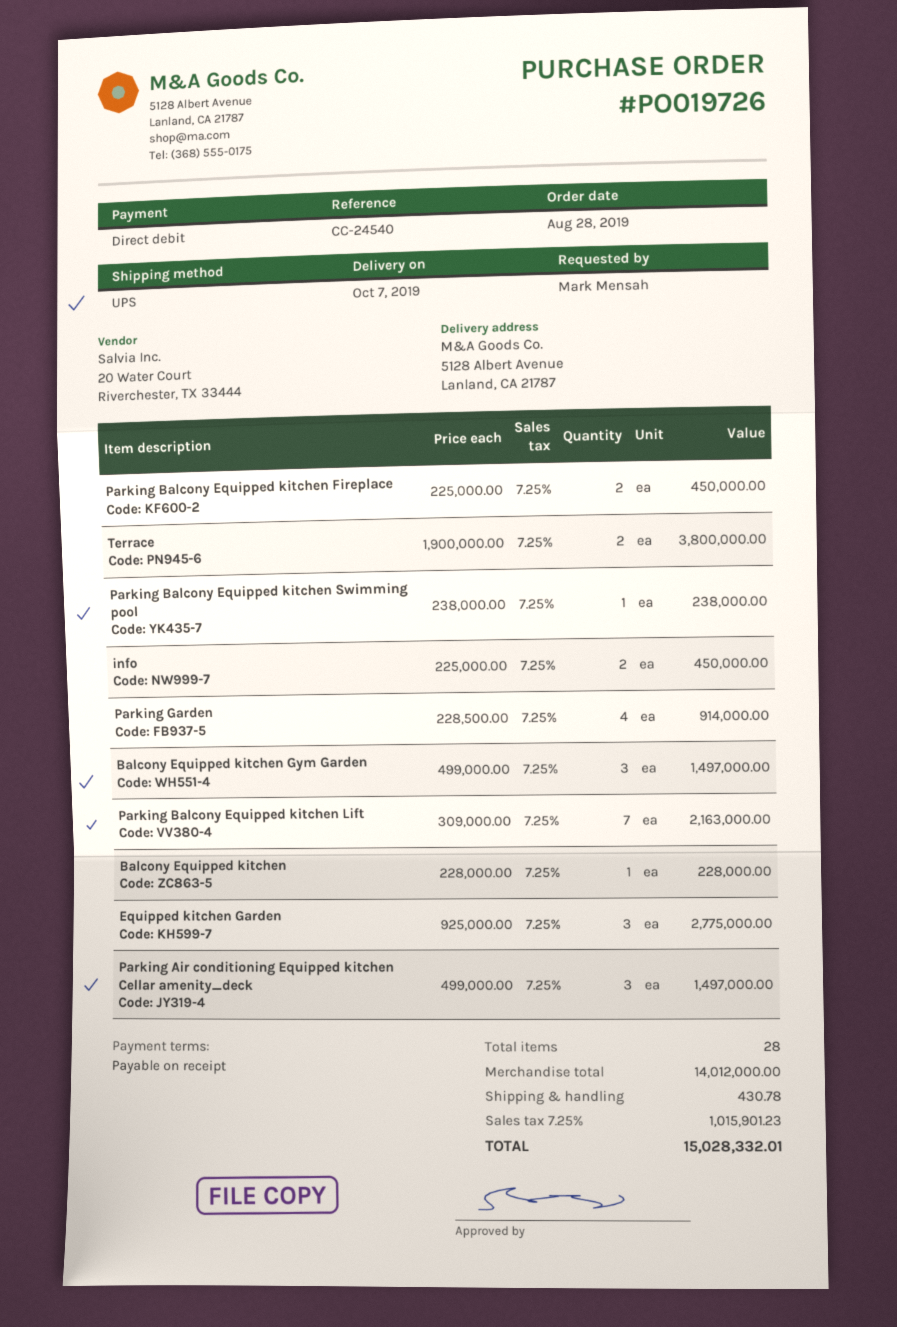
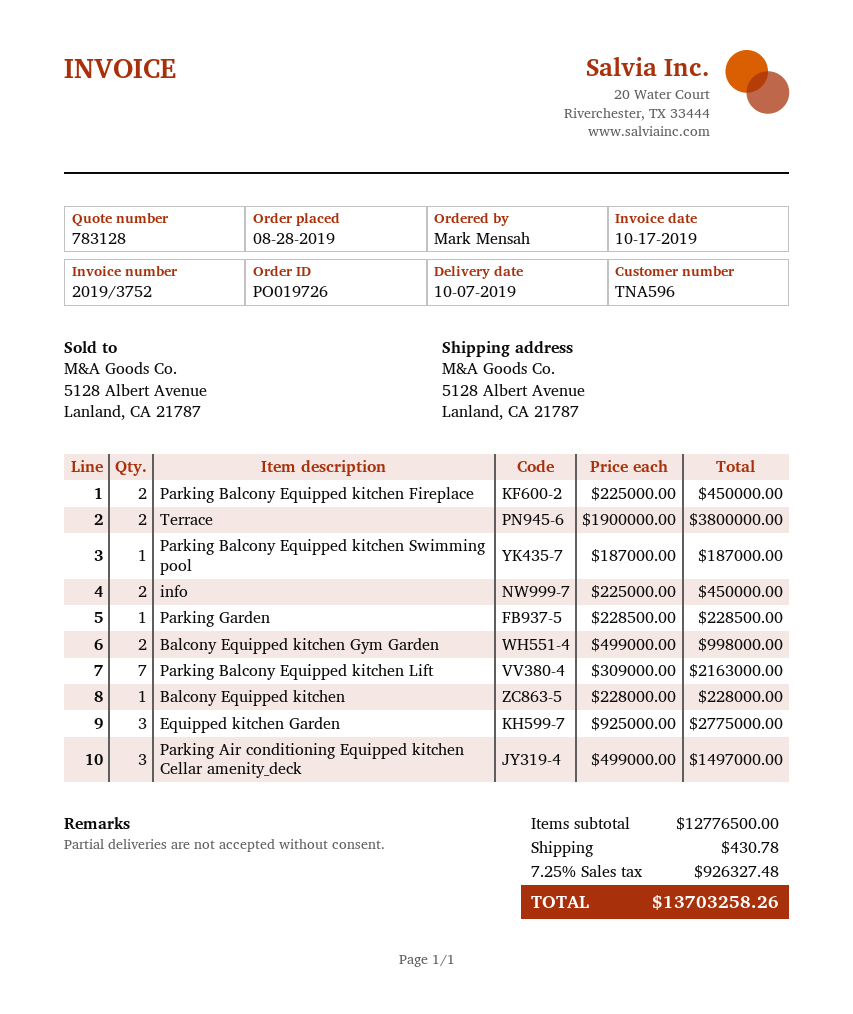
Parking Balcony Equipped kitchen Swimming pool: 1 x 238000.00 = 238000.00 -> 1 x 187000.00 = 187000.00
Parking Garden: 4 x 228500.00 = 914000.00 -> 1 x 228500.00 = 228500.00
Balcony Equipped kitchen Gym Garden: 3 x 499000.00 = 1497000.00 -> 2 x 499000.00 = 998000.00
subtotal: 14012000.00 -> 12776500.00
tax: 7.25% = 1015901.23 -> 7.25% = 926327.48
total: 15028332.01 -> 13703258.26

